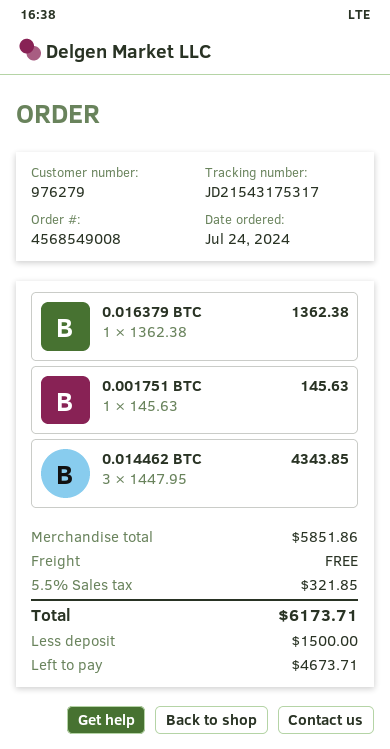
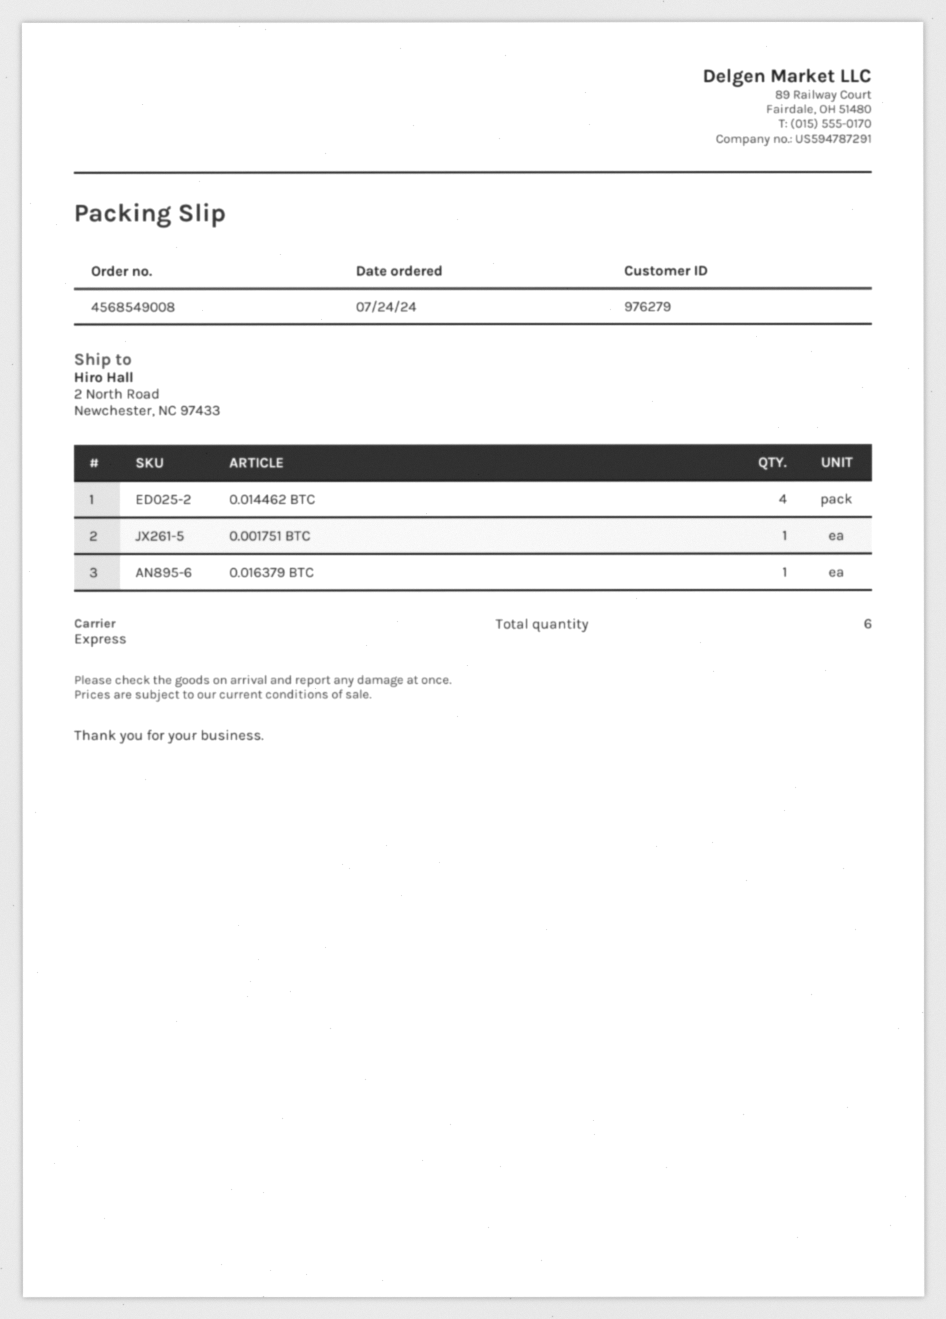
0.014462 BTC: 3 -> 4

